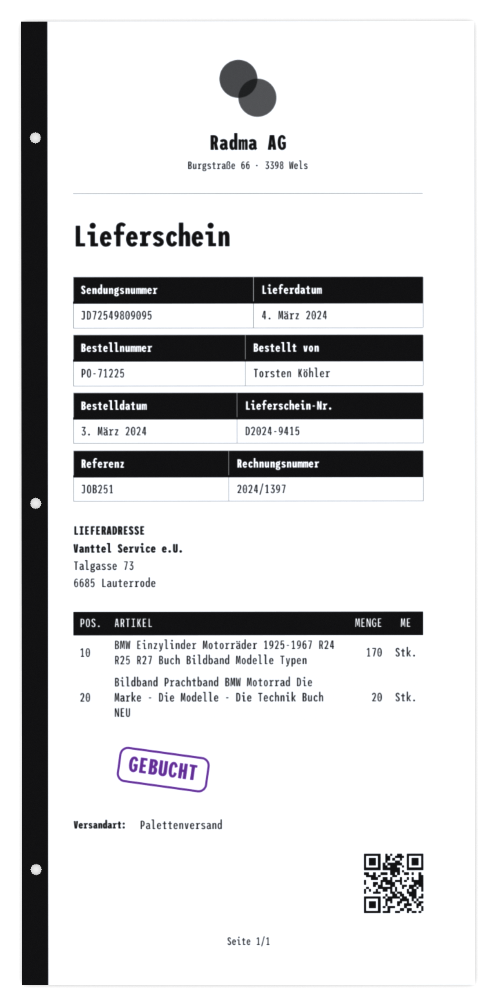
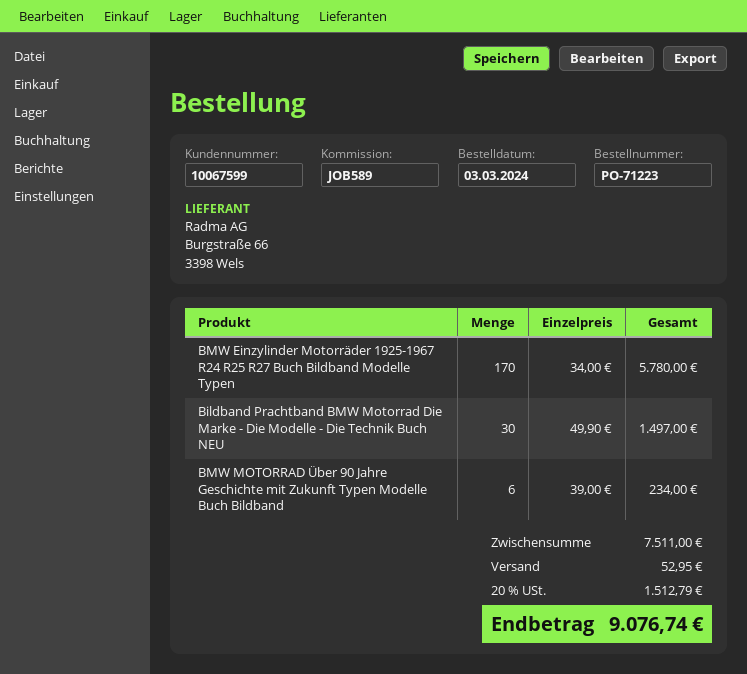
order number: PO-71225 -> PO-71223
reference: JOB251 -> JOB589
Bildband Prachtband BMW Motorrad Die Marke - Die Modelle - Die Technik Buch NEU: 20 -> 30
BMW MOTORRAD Über 90 Jahre Geschichte mit Zukunft Typen Modelle Buch Bildband: none -> 6

